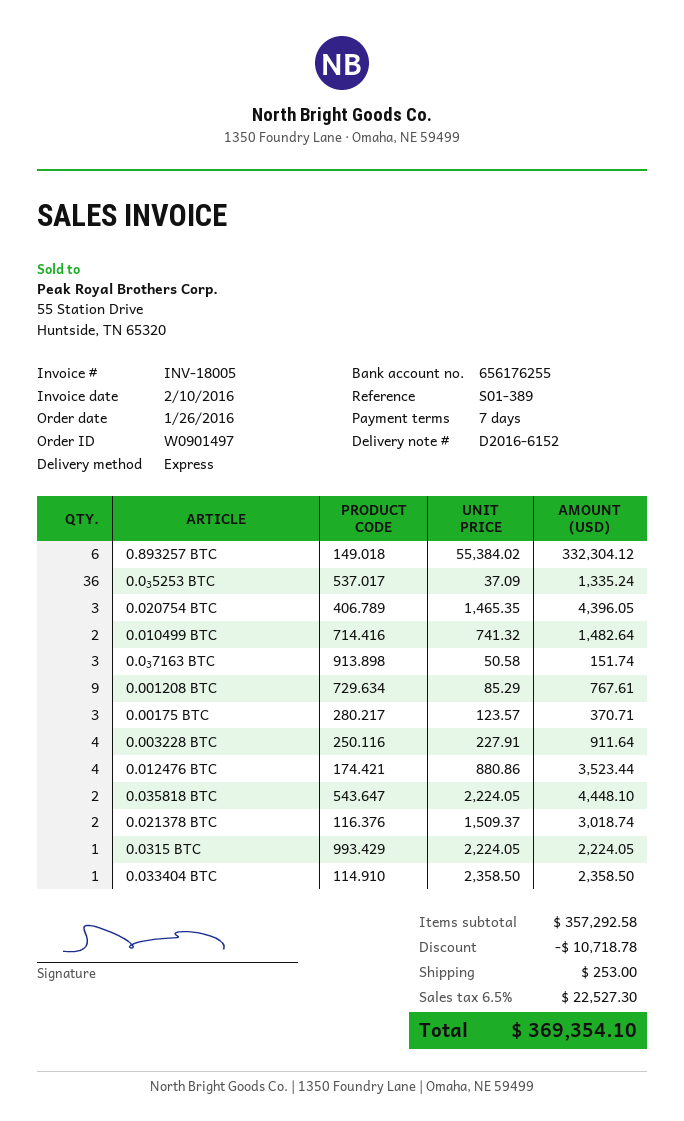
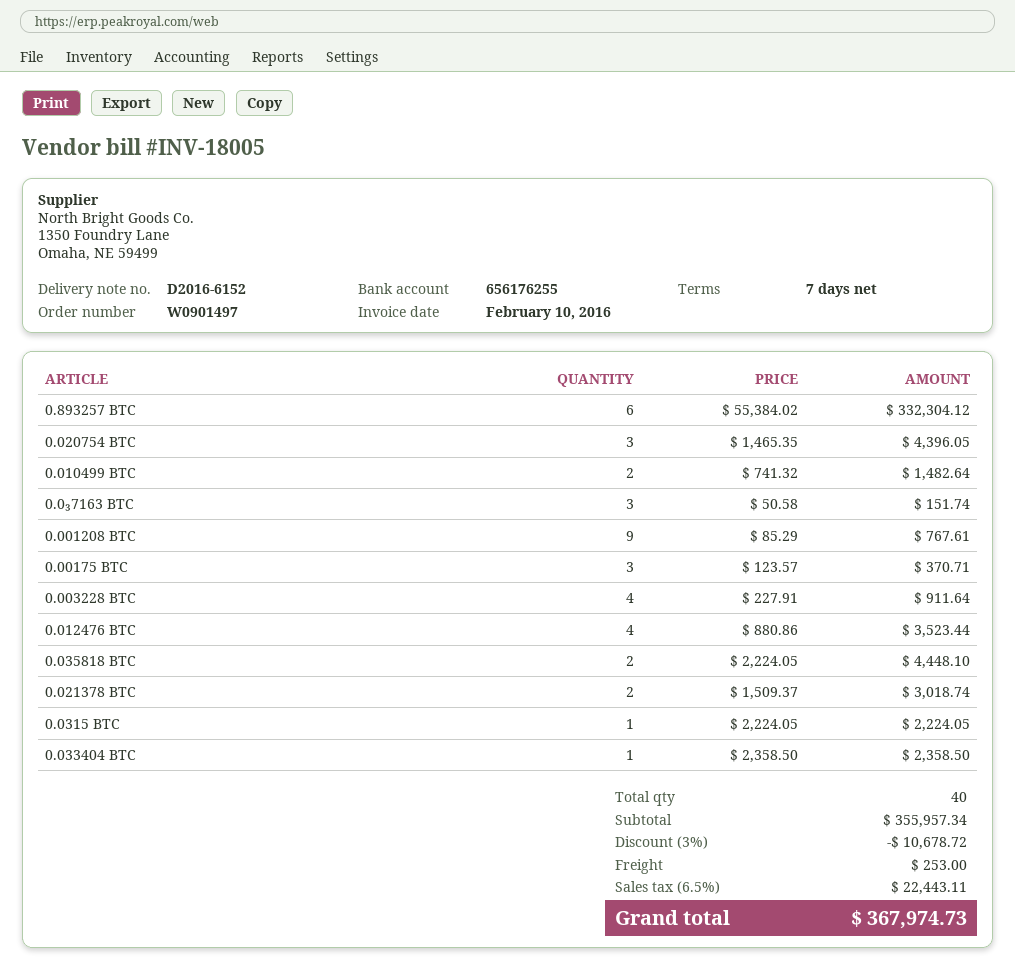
0.0₃5253 BTC: 36 x 37.09 = 1335.24 -> none
subtotal: 357292.58 -> 355957.34
discount: 10718.78 -> 10678.72
tax: 6.5% = 22527.30 -> 6.5% = 22443.11
total: 369354.10 -> 367974.73

